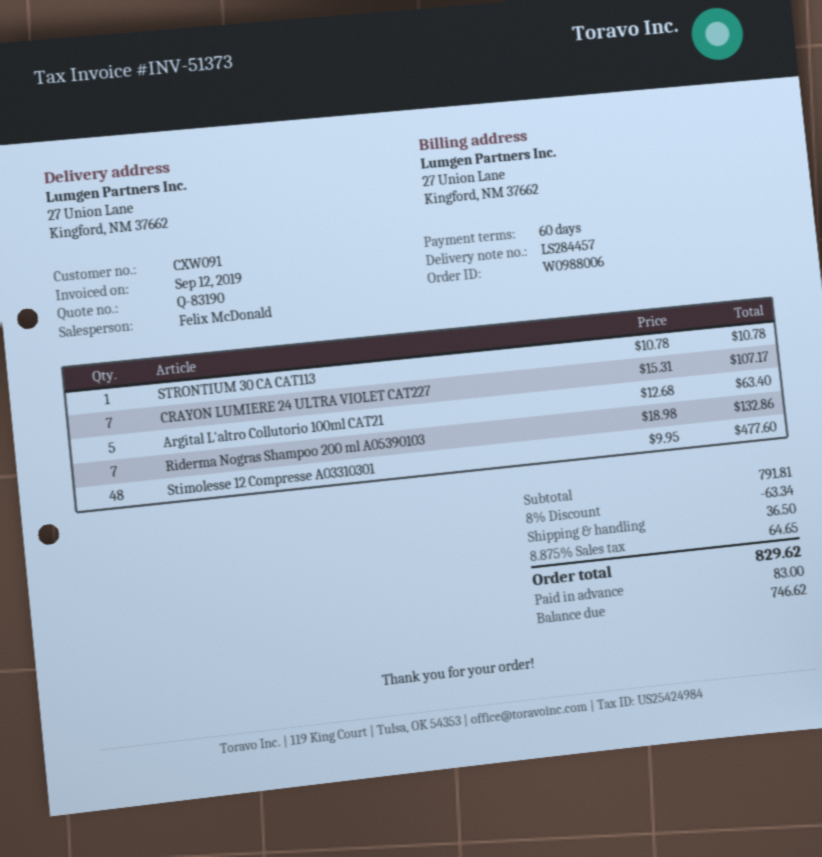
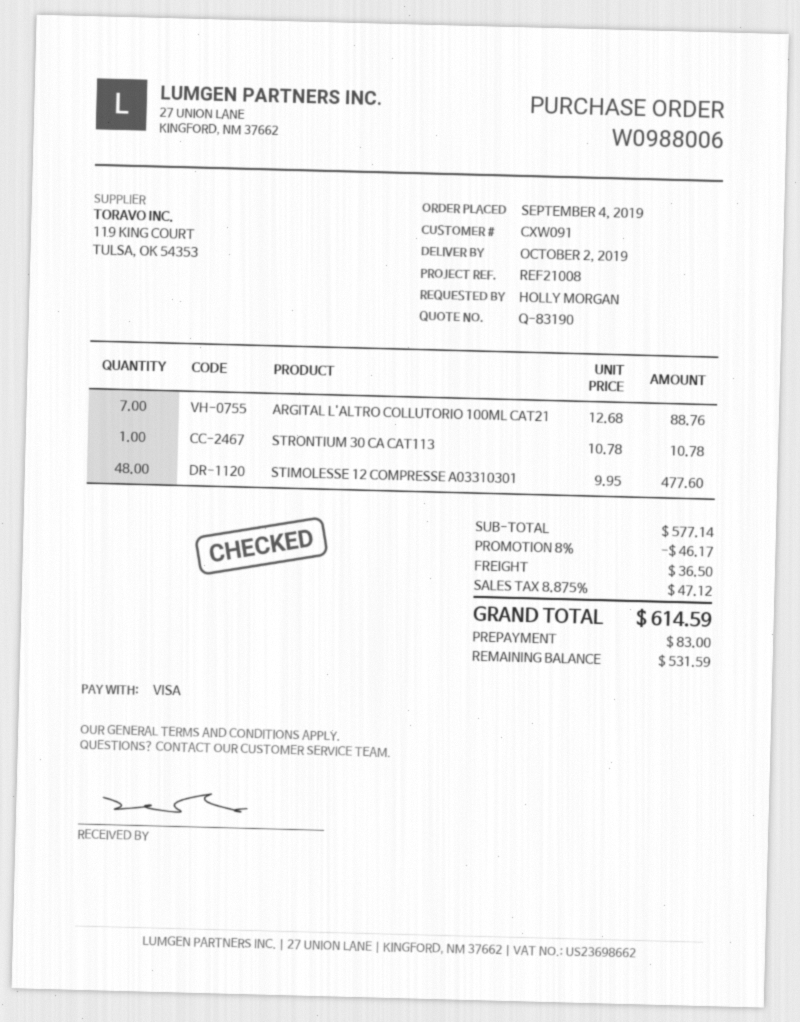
CRAYON LUMIERE 24 ULTRA VIOLET CAT227: 7 x 15.31 = 107.17 -> none
Argital L'altro Collutorio 100ml CAT21: 5 x 12.68 = 63.40 -> 7 x 12.68 = 88.76
Riderma Nogras Shampoo 200 ml A05390103: 7 x 18.98 = 132.86 -> none
subtotal: 791.81 -> 577.14
discount: 8% = 63.34 -> 8% = 46.17
tax: 8.875% = 64.65 -> 8.875% = 47.12
total: 829.62 -> 614.59
balance: 746.62 -> 531.59

